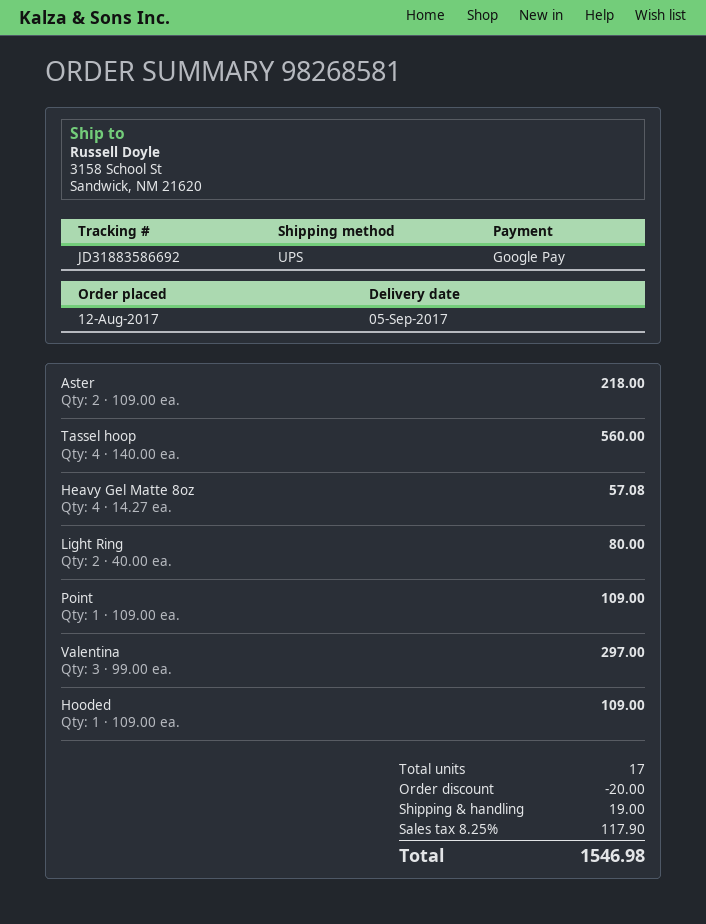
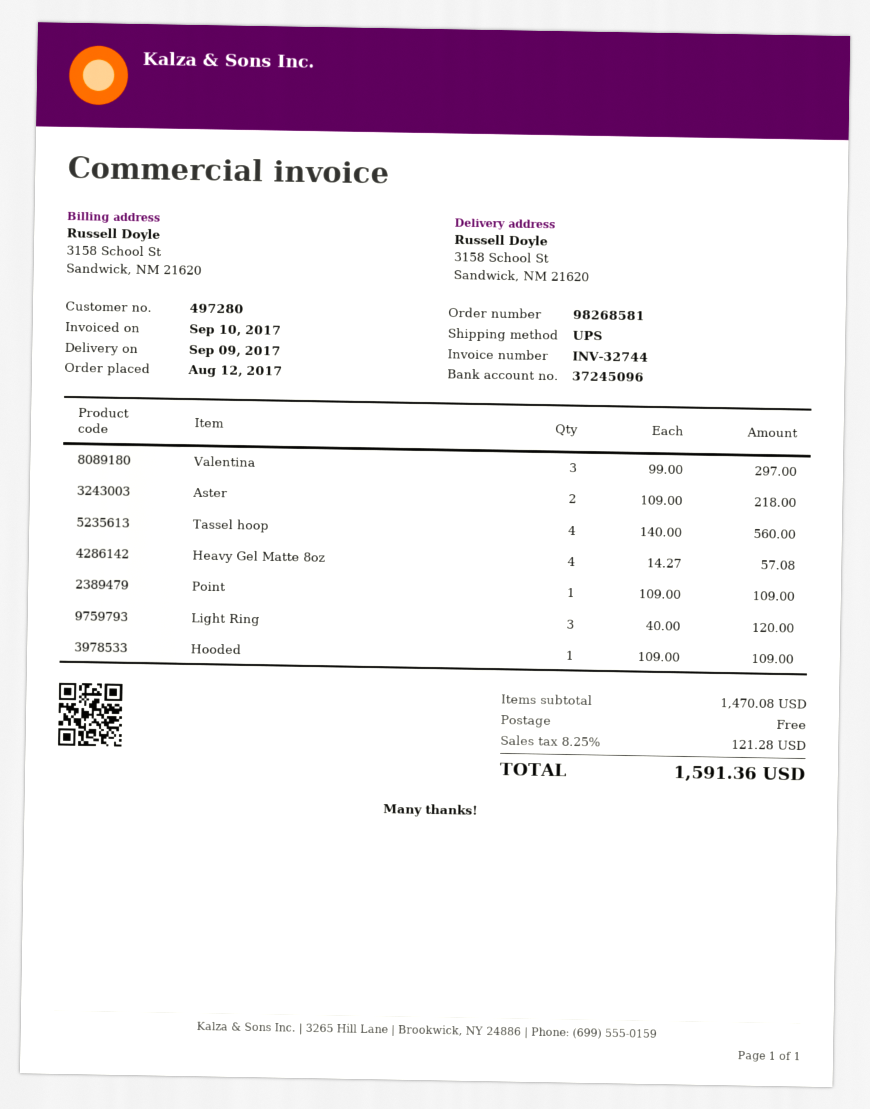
delivery date: 2017-09-05 -> 2017-09-09
Light Ring: 2 x 40.00 = 80.00 -> 3 x 40.00 = 120.00
discount: 20.00 -> none
shipping: 19.00 -> 0.00
tax: 8.25% = 117.90 -> 8.25% = 121.28
total: 1546.98 -> 1591.36

